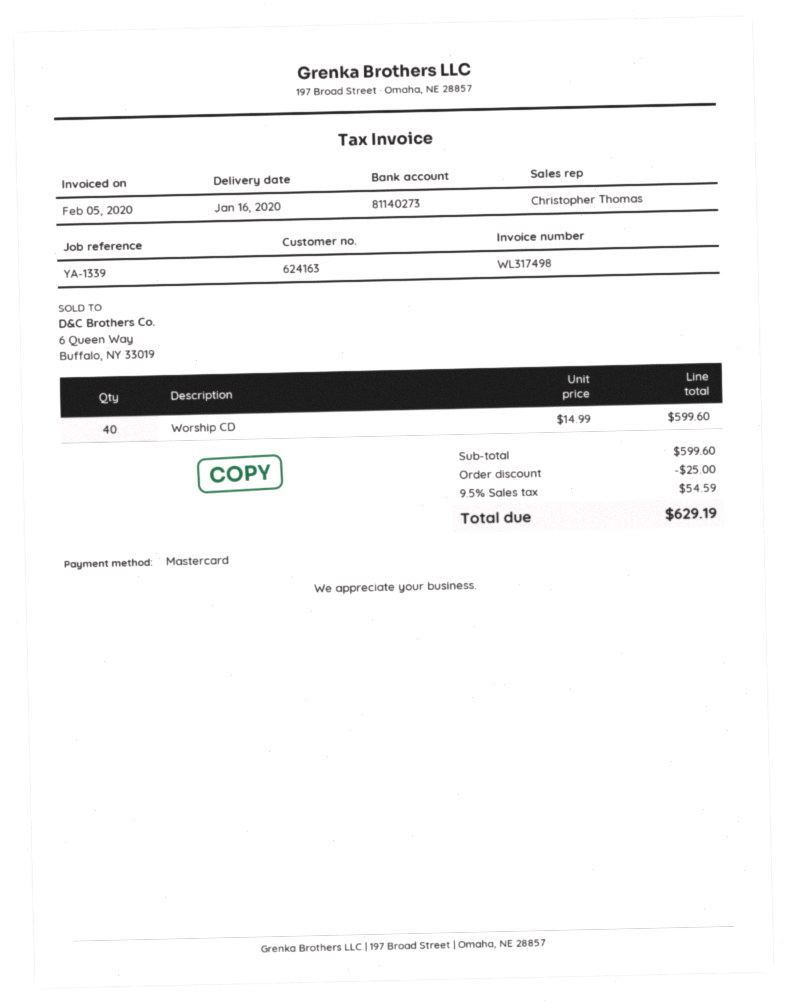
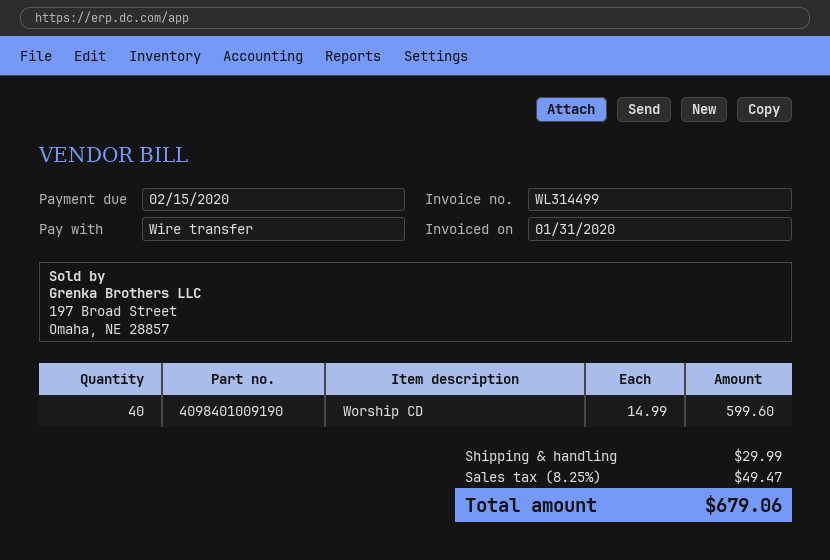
invoice number: WL317498 -> WL314499
invoice date: 2020-02-05 -> 2020-01-31
payment method: Mastercard -> bank transfer
discount: 25.00 -> none
shipping: none -> 29.99
tax: 9.5% = 54.59 -> 8.25% = 49.47
total: 629.19 -> 679.06

